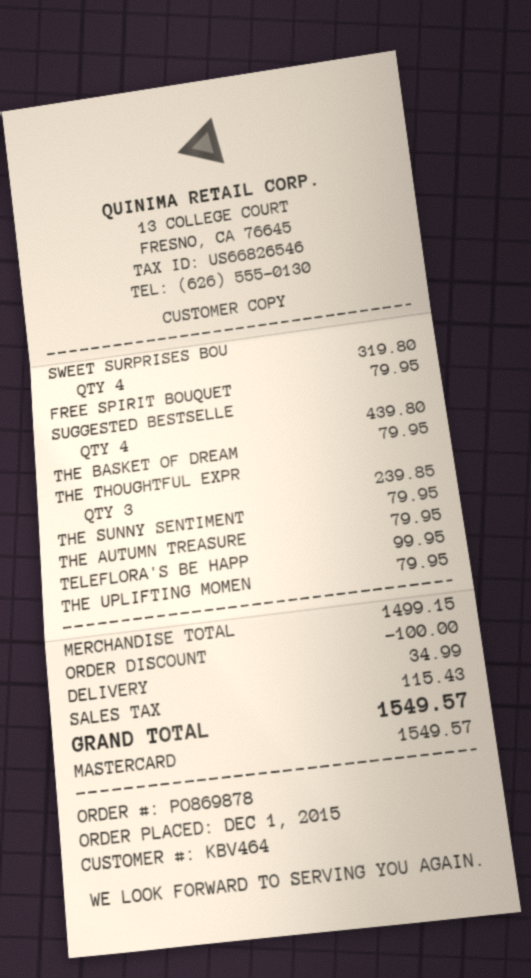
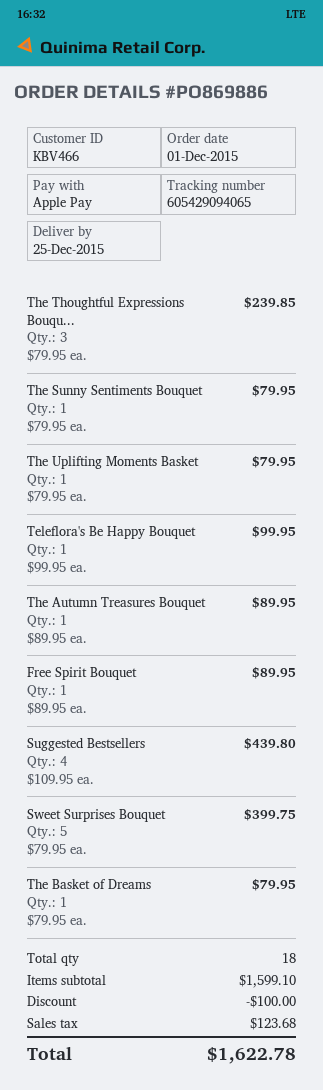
order number: PO869878 -> PO869886
customer number: KBV464 -> KBV466
payment method: Mastercard -> Apple Pay
SWEET SURPRISES BOU: 4 for 319.80 -> 5 for 399.75
FREE SPIRIT BOUQUET: 1 for 79.95 -> 1 for 89.95
THE AUTUMN TREASURE: 1 for 79.95 -> 1 for 89.95
subtotal: 1499.15 -> 1599.10
shipping: 34.99 -> none
tax: 115.43 -> 123.68
total: 1549.57 -> 1622.78

